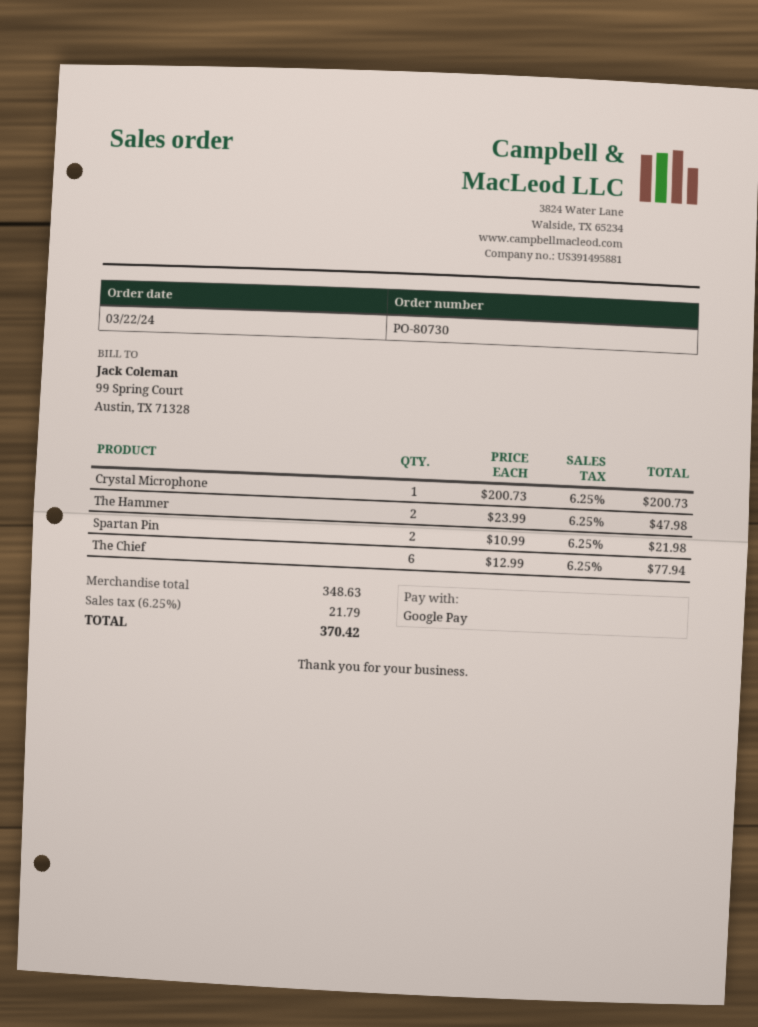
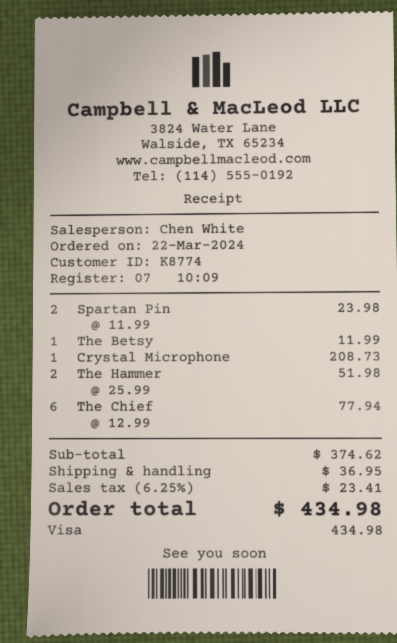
payment method: Google Pay -> Visa
Crystal Microphone: 1 x 200.73 = 200.73 -> 1 x 208.73 = 208.73
The Hammer: 2 x 23.99 = 47.98 -> 2 x 25.99 = 51.98
Spartan Pin: 2 x 10.99 = 21.98 -> 2 x 11.99 = 23.98
The Betsy: none -> 1 x 11.99 = 11.99
subtotal: 348.63 -> 374.62
shipping: none -> 36.95
tax: 6.25% = 21.79 -> 6.25% = 23.41
total: 370.42 -> 434.98

